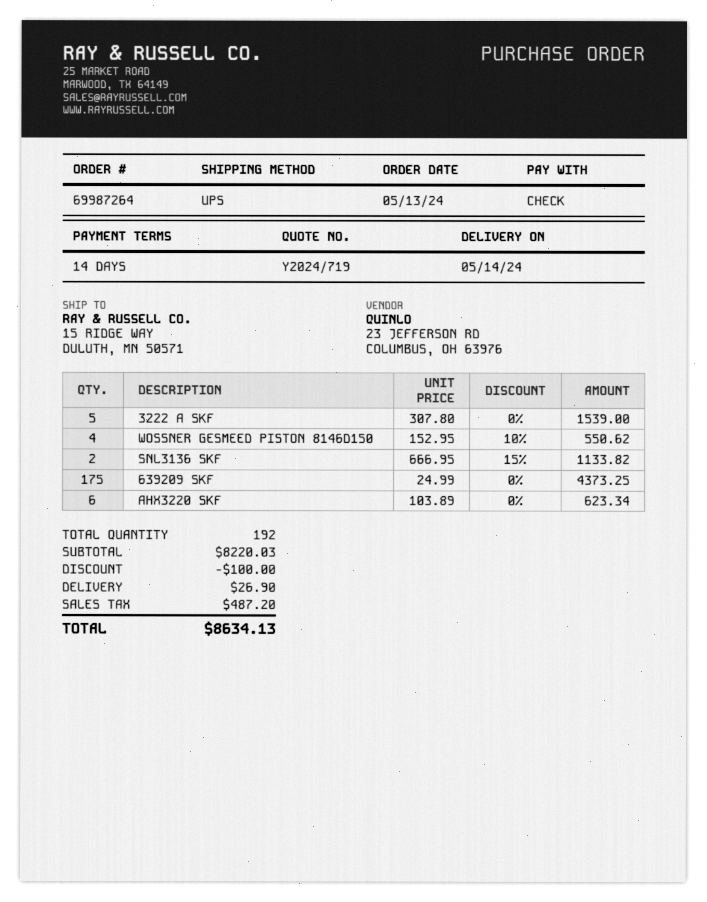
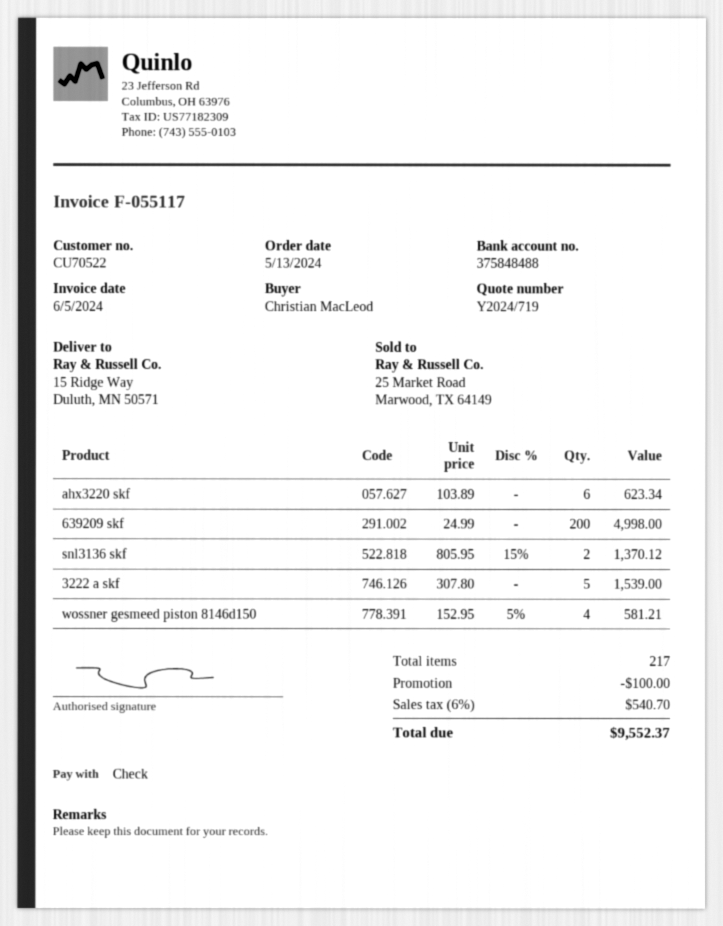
WOSSNER GESMEED PISTON 8146D150: 4 x 152.95 - 10% = 550.62 -> 4 x 152.95 - 5% = 581.21
SNL3136 SKF: 2 x 666.95 - 15% = 1133.82 -> 2 x 805.95 - 15% = 1370.12
639209 SKF: 175 x 24.99 = 4373.25 -> 200 x 24.99 = 4998.00
total quantity: 192 -> 217
shipping: 26.90 -> none
tax: 487.20 -> 540.70
total: 8634.13 -> 9552.37

